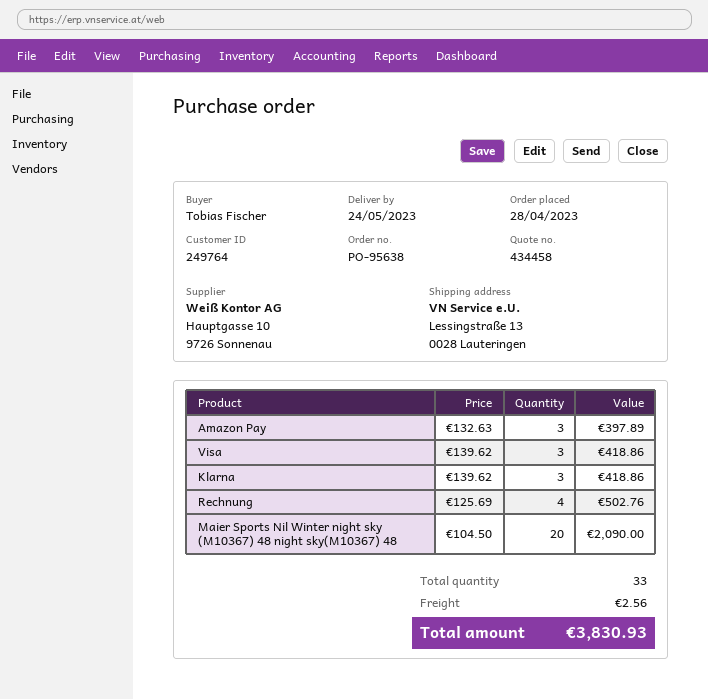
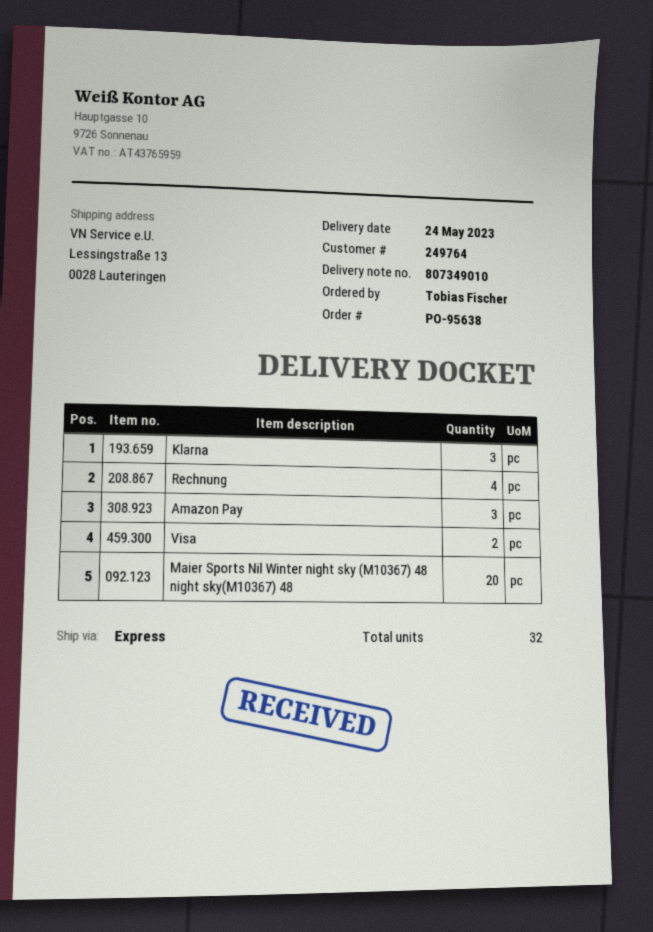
Visa: 3 -> 2
total quantity: 33 -> 32

